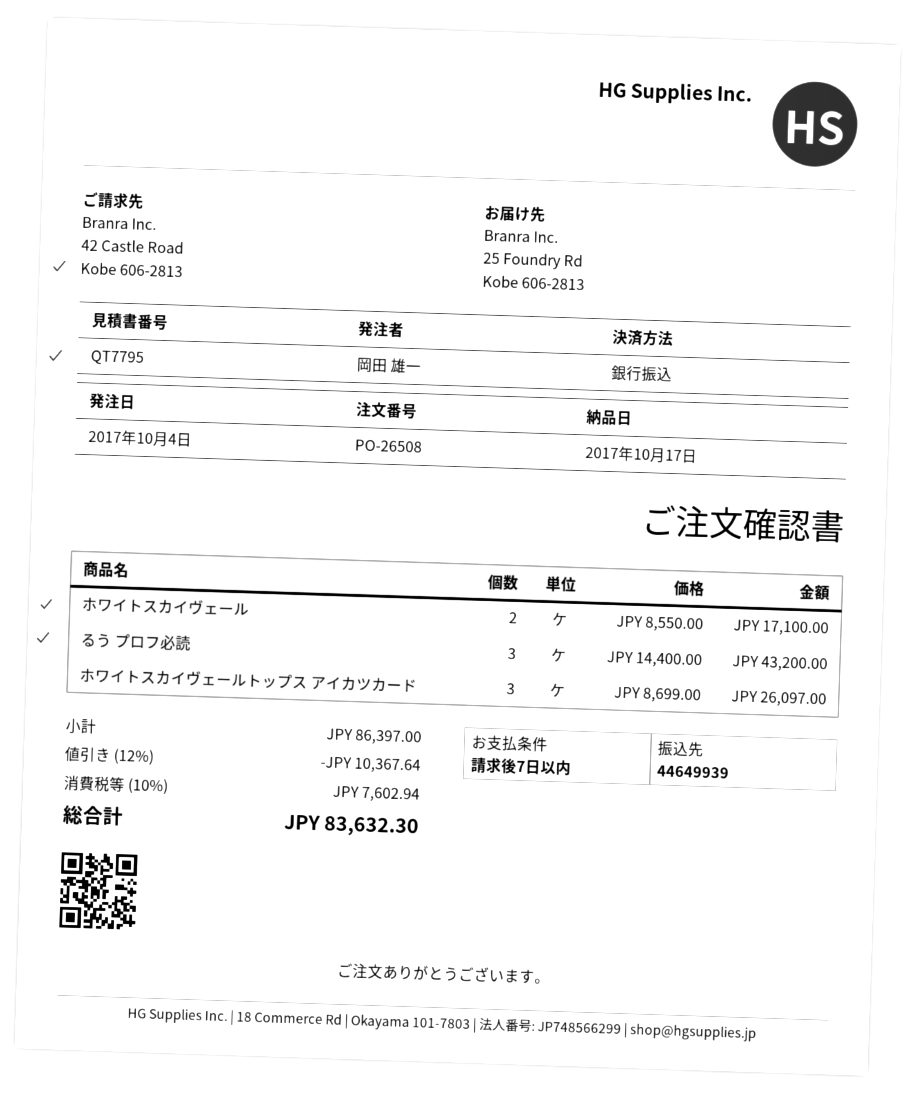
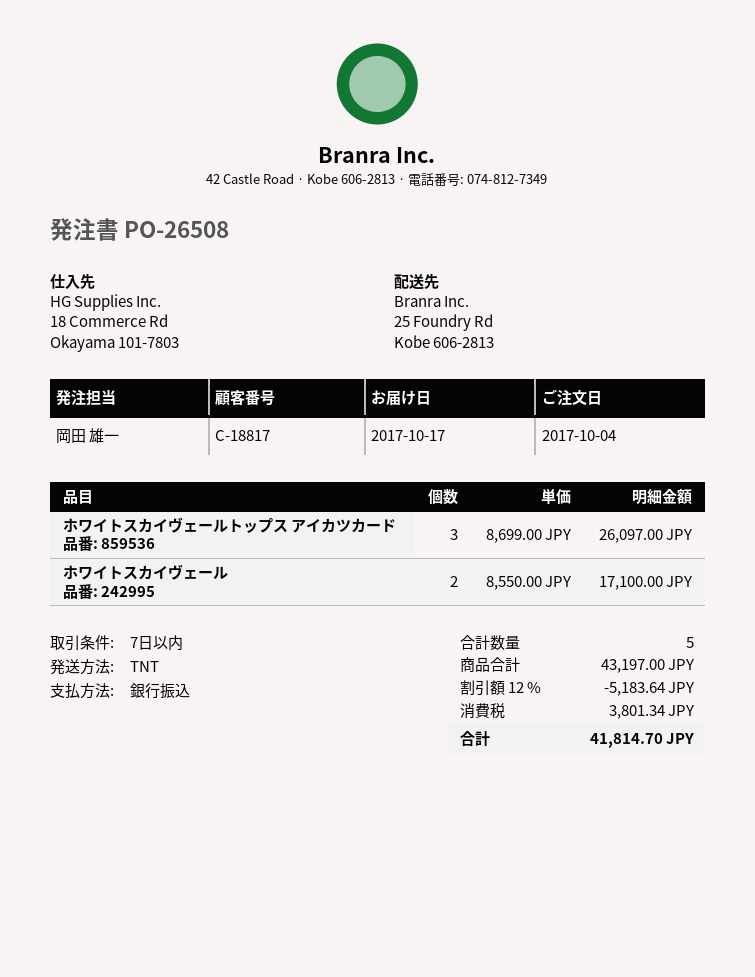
るう プロフ必読: 3 x 14400.00 = 43200.00 -> none
subtotal: 86397.00 -> 43197.00
discount: 12% = 10367.64 -> 12% = 5183.64
tax: 7602.94 -> 3801.34
total: 83632.30 -> 41814.70

